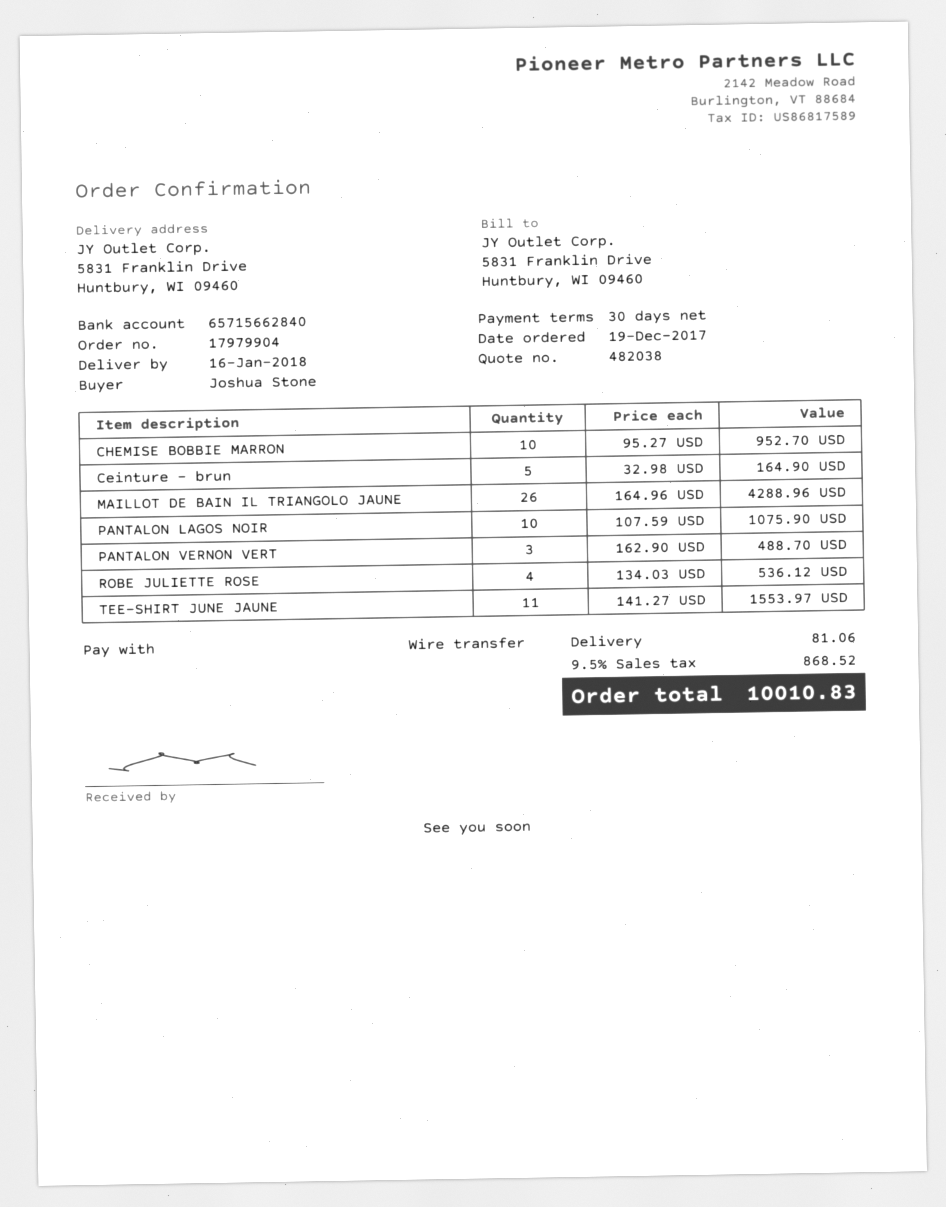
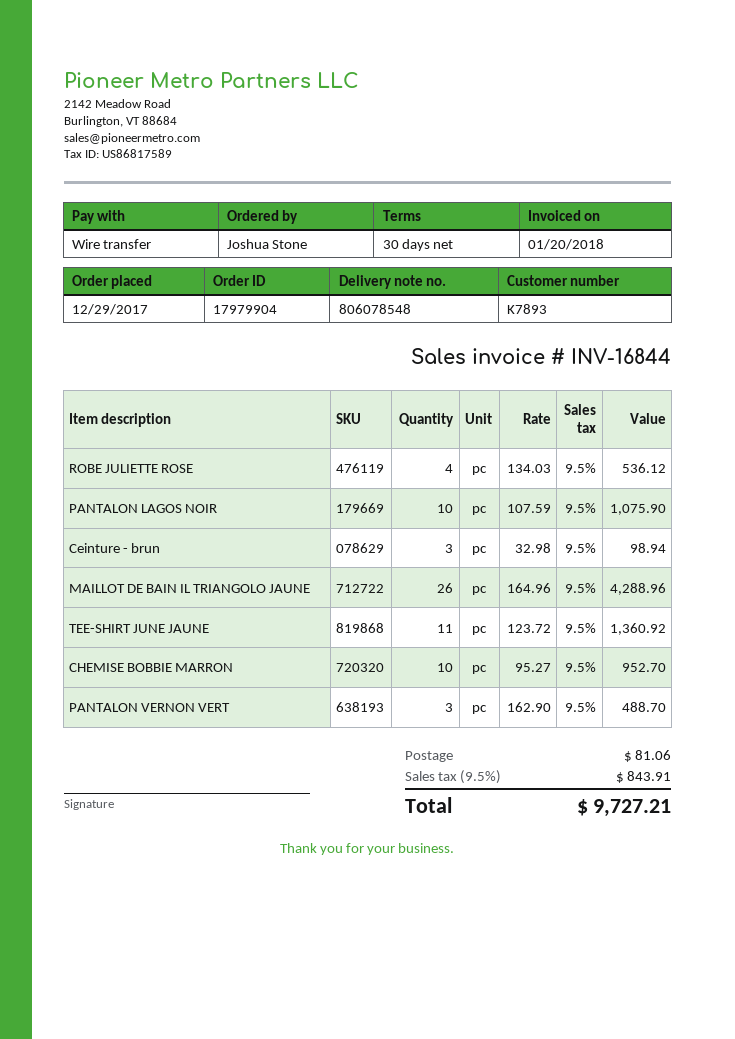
order date: 2017-12-19 -> 2017-12-29
Ceinture - brun: 5 x 32.98 = 164.90 -> 3 x 32.98 = 98.94
TEE-SHIRT JUNE JAUNE: 11 x 141.27 = 1553.97 -> 11 x 123.72 = 1360.92
tax: 9.5% = 868.52 -> 9.5% = 843.91
total: 10010.83 -> 9727.21

